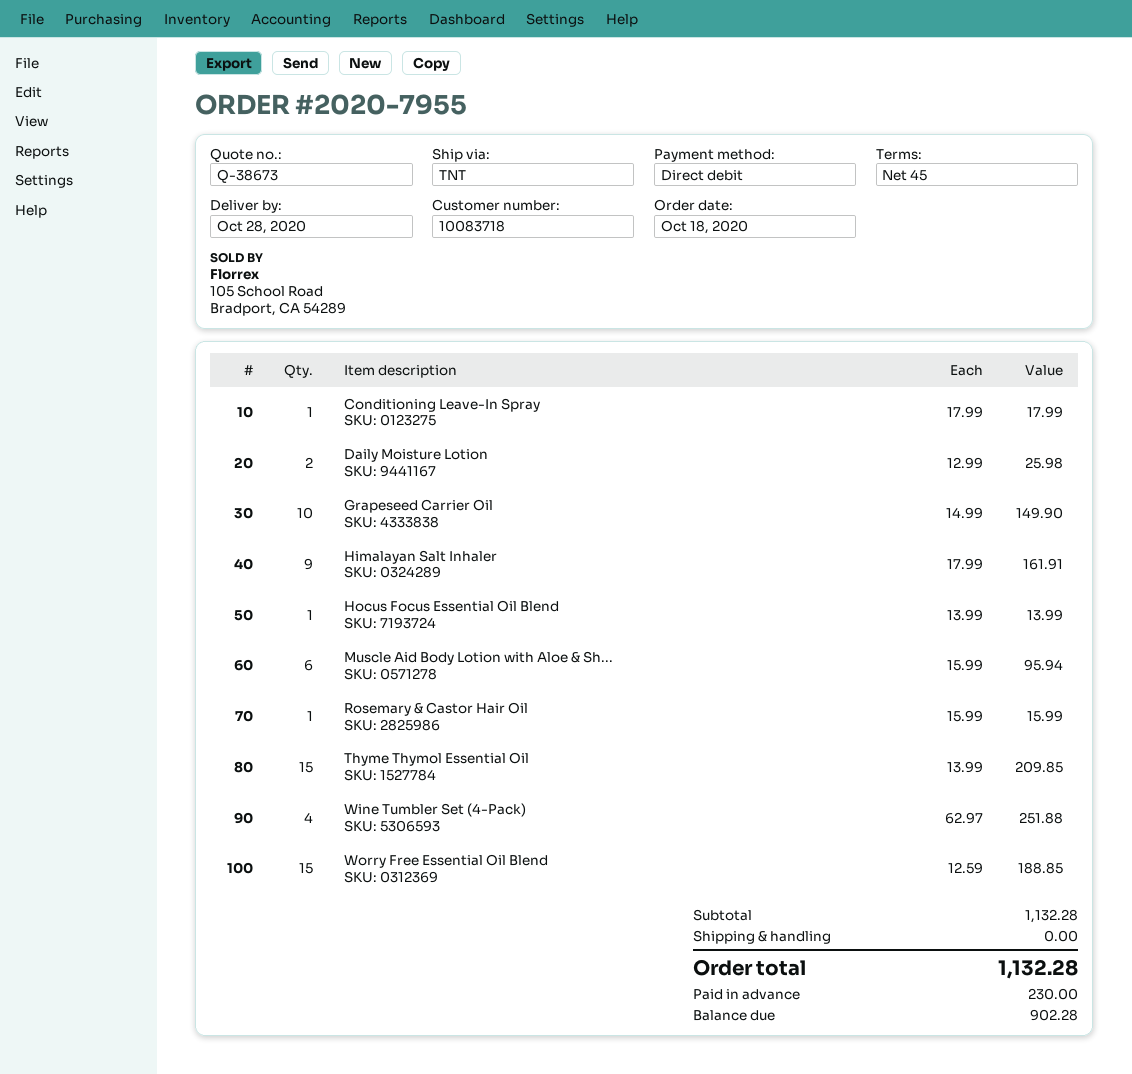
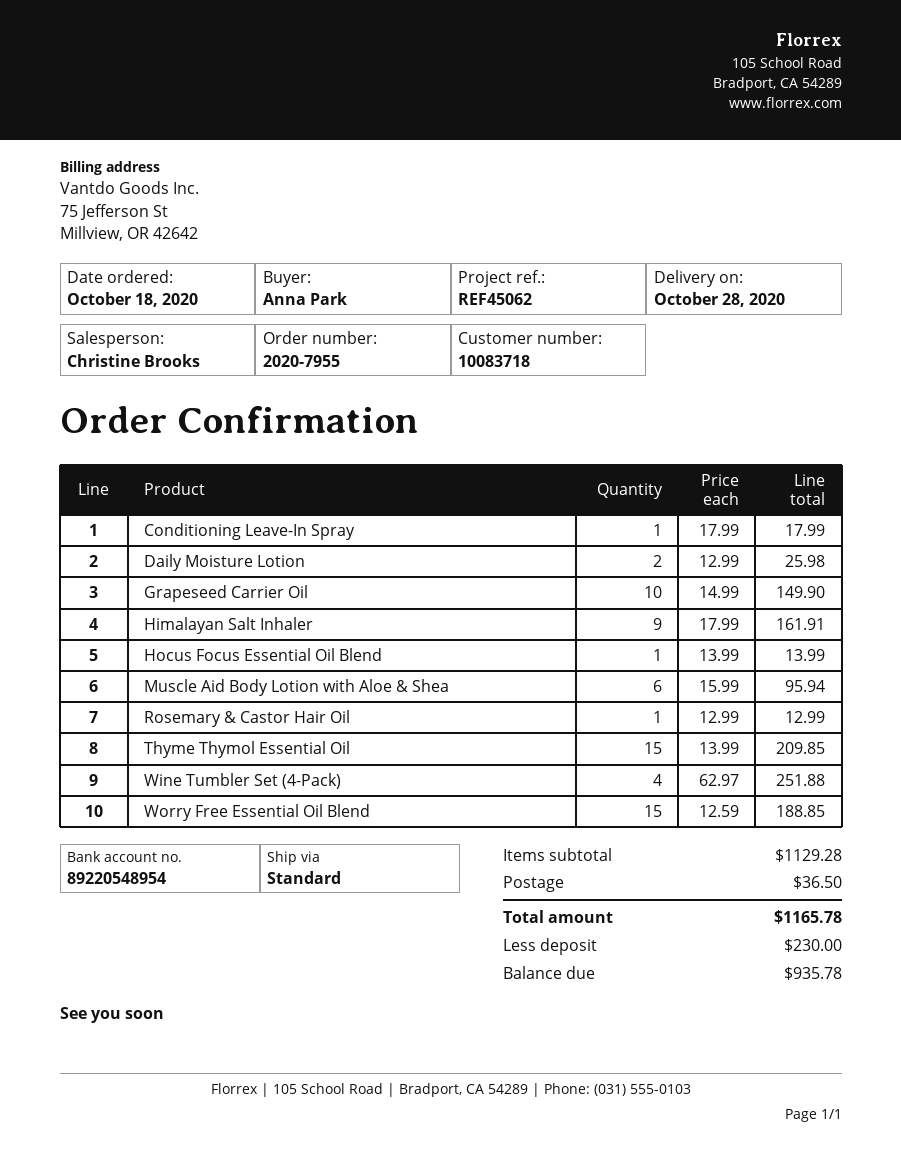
shipping method: TNT -> standard
Rosemary & Castor Hair Oil: 1 x 15.99 = 15.99 -> 1 x 12.99 = 12.99
subtotal: 1132.28 -> 1129.28
shipping: 0.00 -> 36.50
total: 1132.28 -> 1165.78
balance: 902.28 -> 935.78

